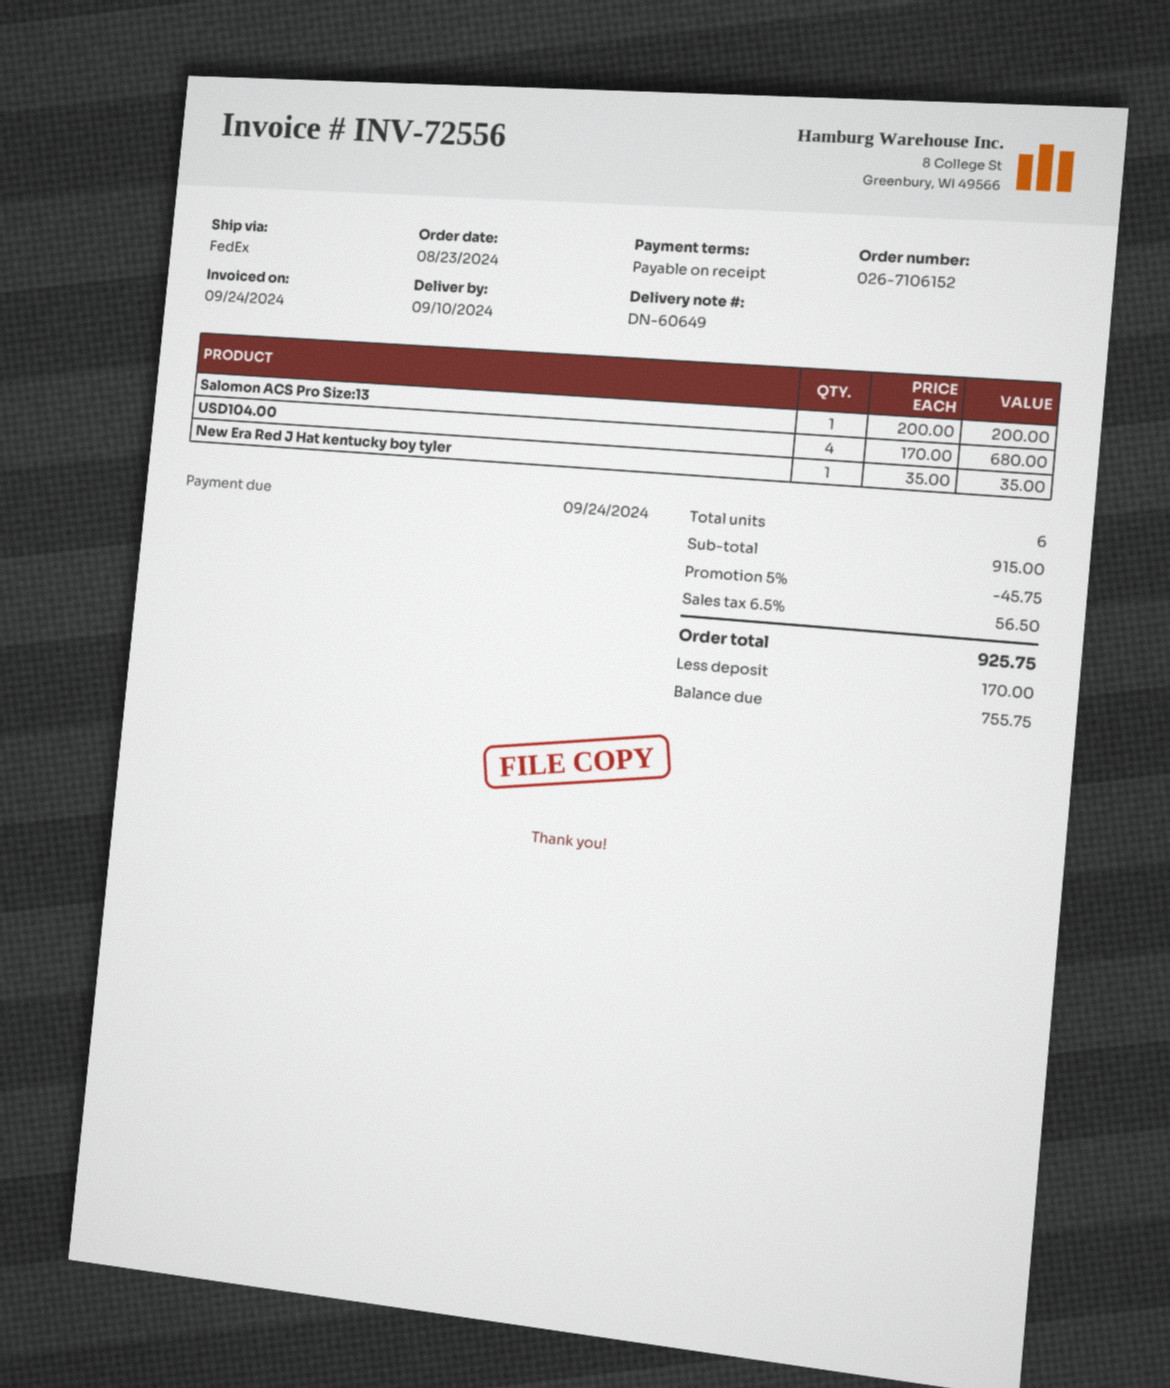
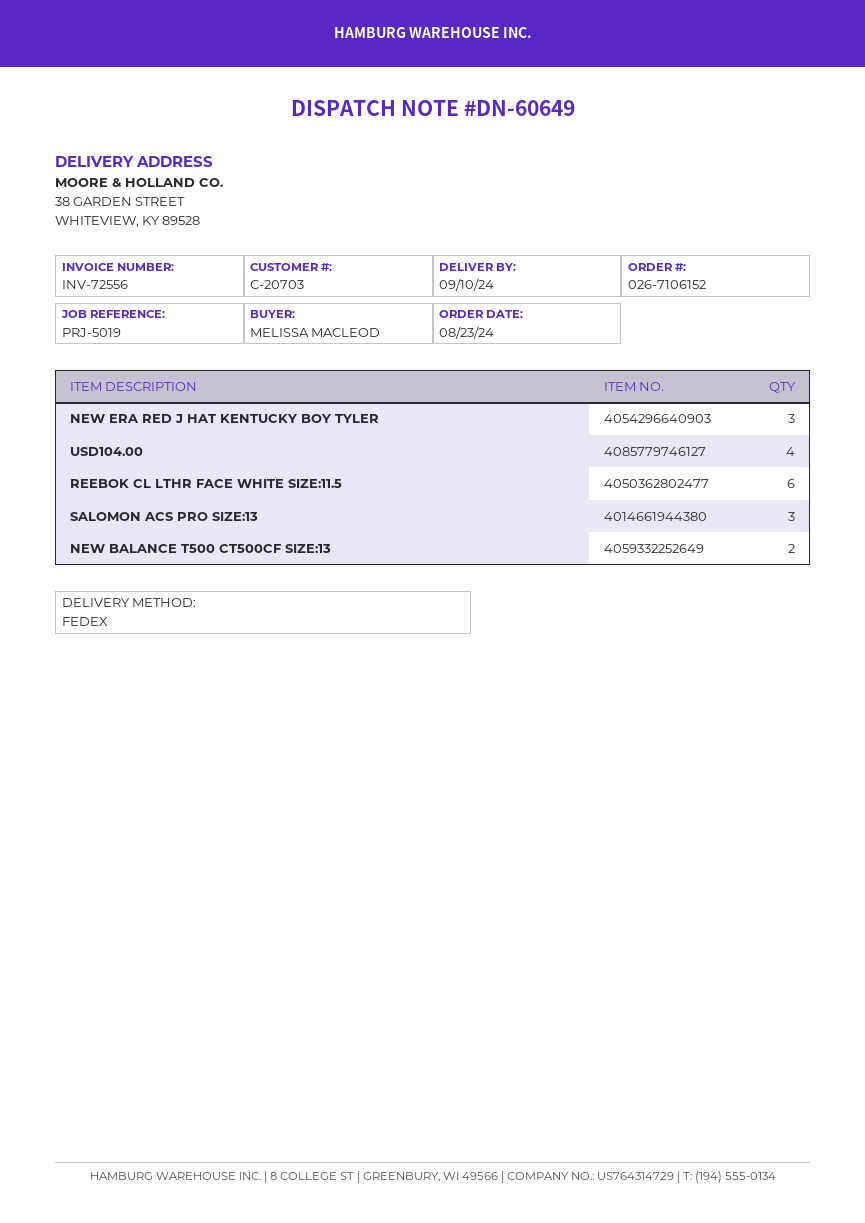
Salomon ACS Pro Size:13: 1 -> 3
New Era Red J Hat kentucky boy tyler: 1 -> 3
REEBOK CL LTHR FACE WHITE SIZE:11.5: none -> 6
NEW BALANCE T500 CT500CF SIZE:13: none -> 2

